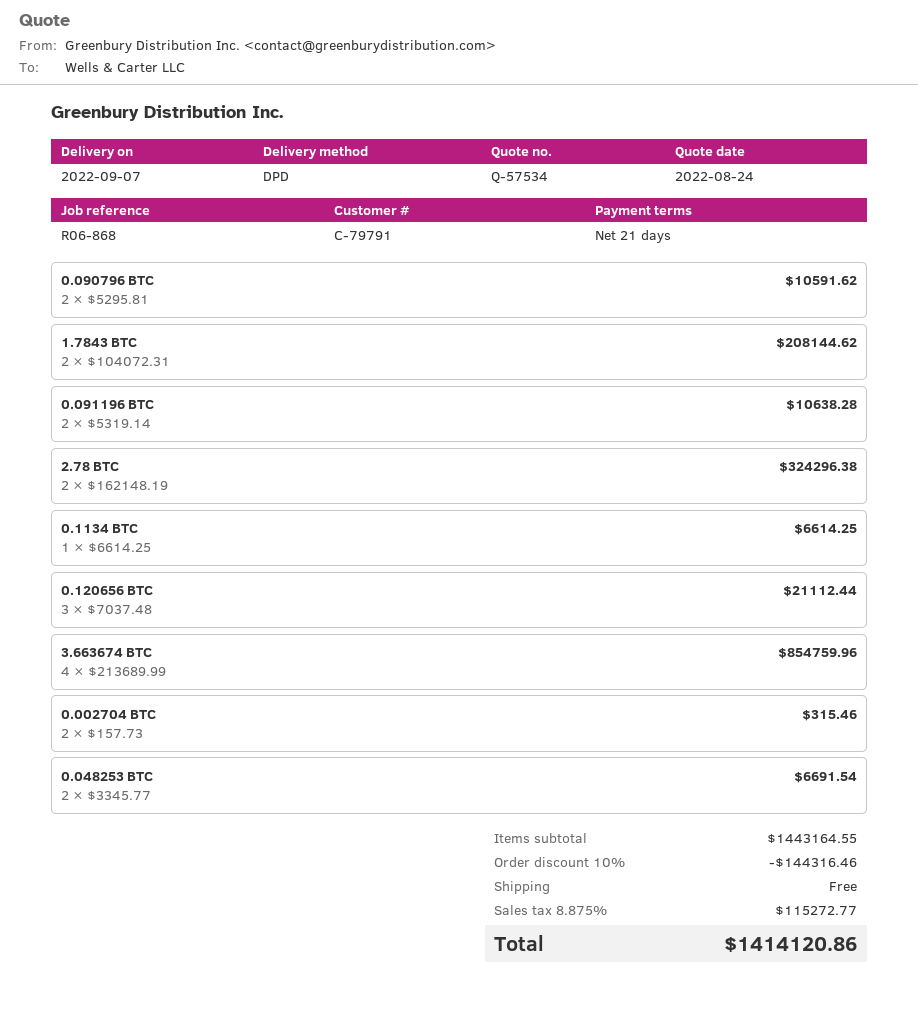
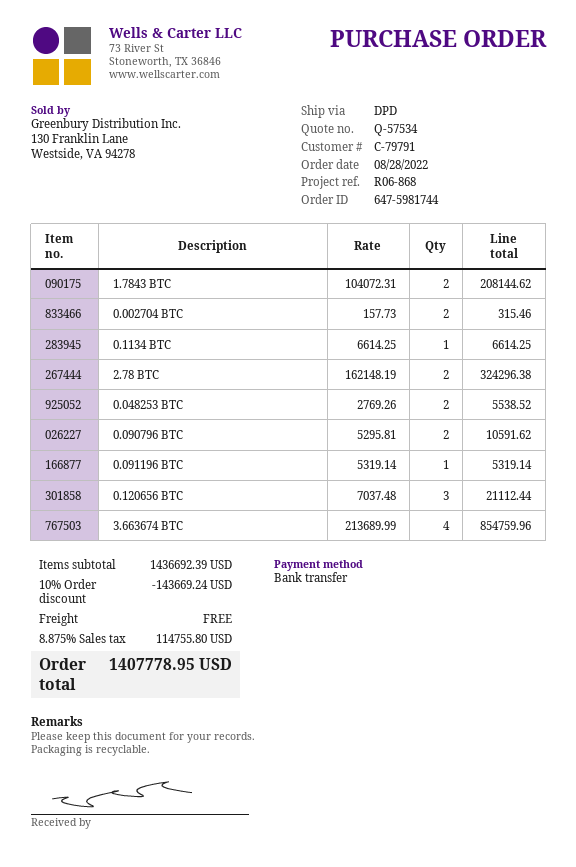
0.091196 BTC: 2 x 5319.14 = 10638.28 -> 1 x 5319.14 = 5319.14
0.048253 BTC: 2 x 3345.77 = 6691.54 -> 2 x 2769.26 = 5538.52
subtotal: 1443164.55 -> 1436692.39
discount: 10% = 144316.46 -> 10% = 143669.24
tax: 8.875% = 115272.77 -> 8.875% = 114755.80
total: 1414120.86 -> 1407778.95

